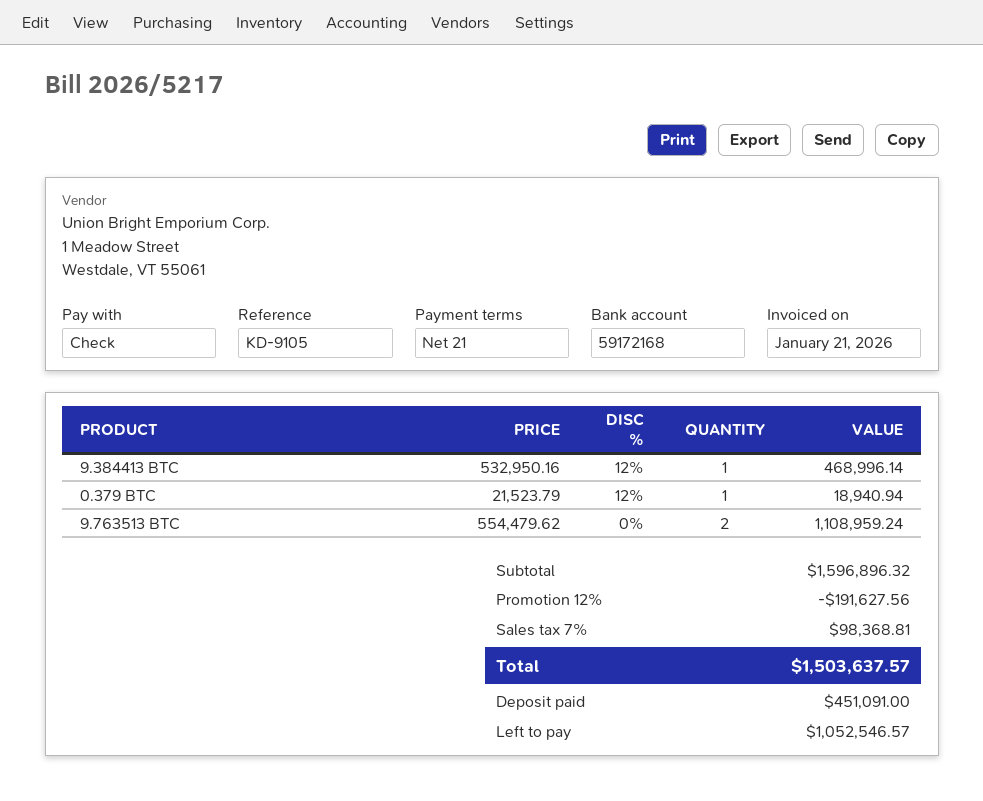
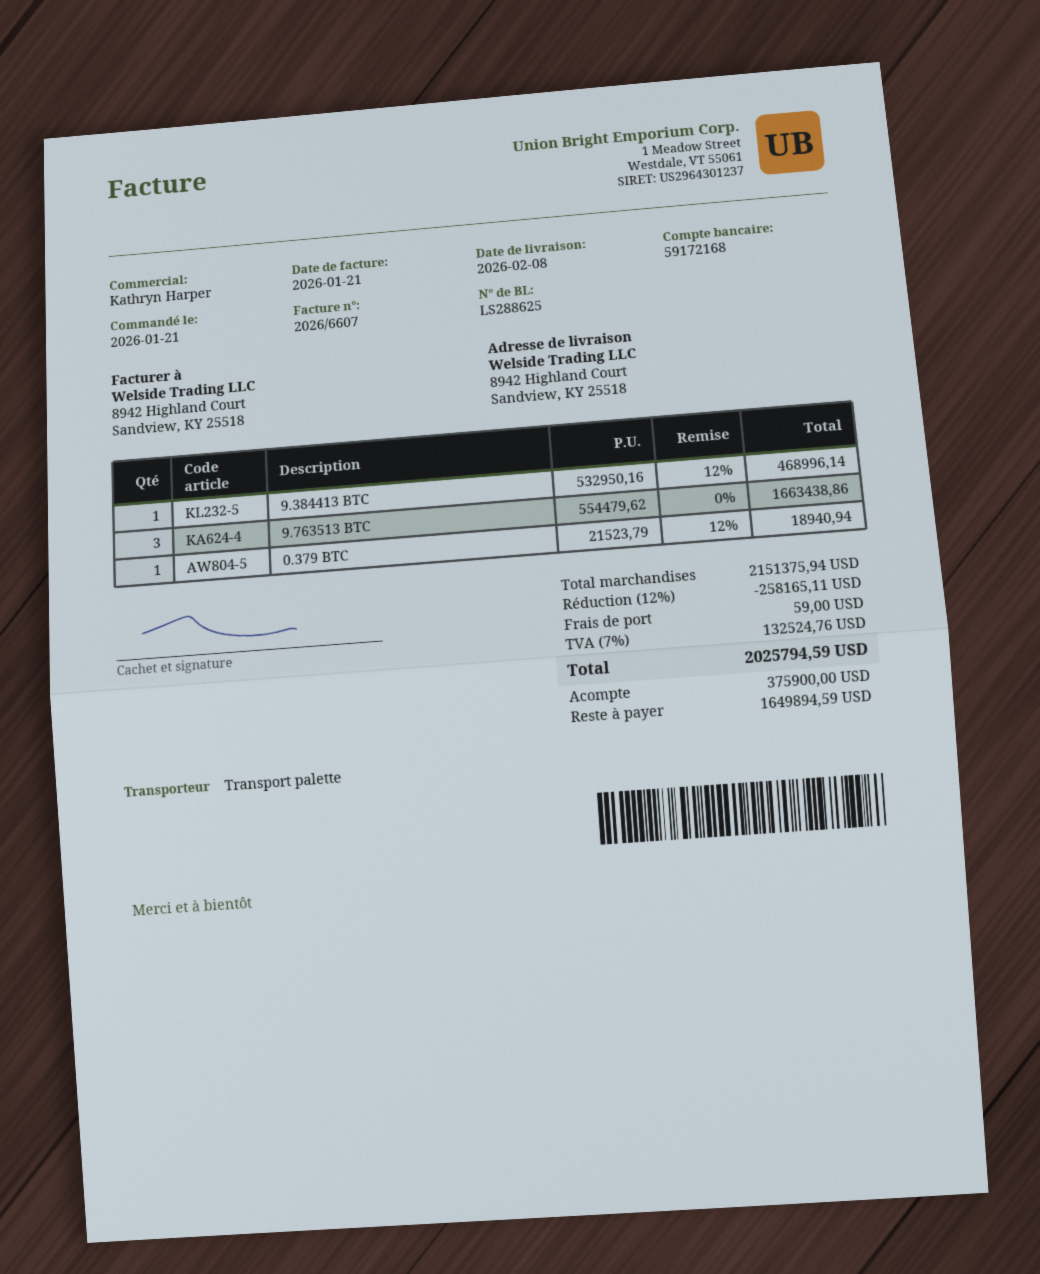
invoice number: 2026/5217 -> 2026/6607
9.763513 BTC: 2 x 554479.62 = 1108959.24 -> 3 x 554479.62 = 1663438.86
subtotal: 1596896.32 -> 2151375.94
discount: 12% = 191627.56 -> 12% = 258165.11
shipping: none -> 59.00
tax: 7% = 98368.81 -> 7% = 132524.76
total: 1503637.57 -> 2025794.59
deposit: 451091.00 -> 375900.00
balance: 1052546.57 -> 1649894.59

